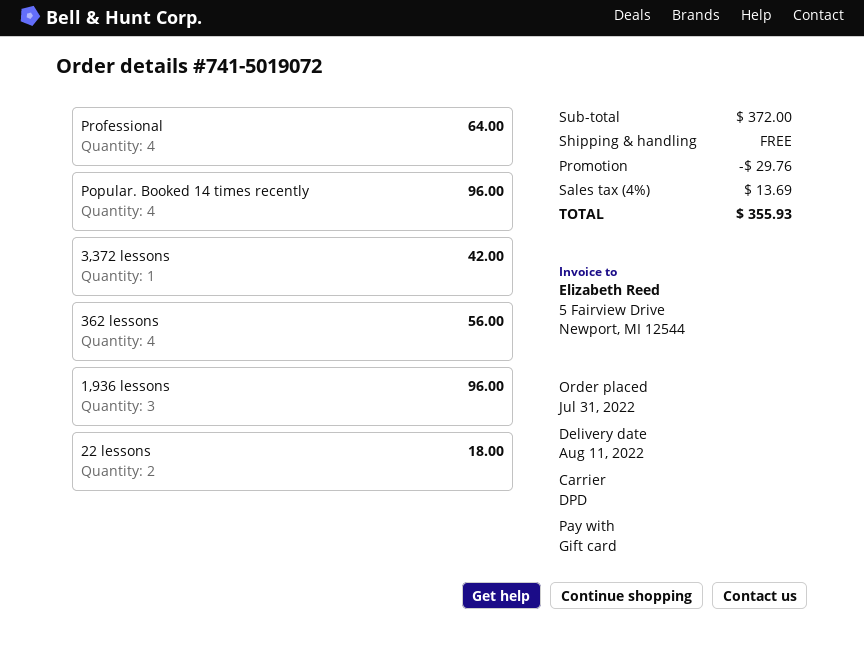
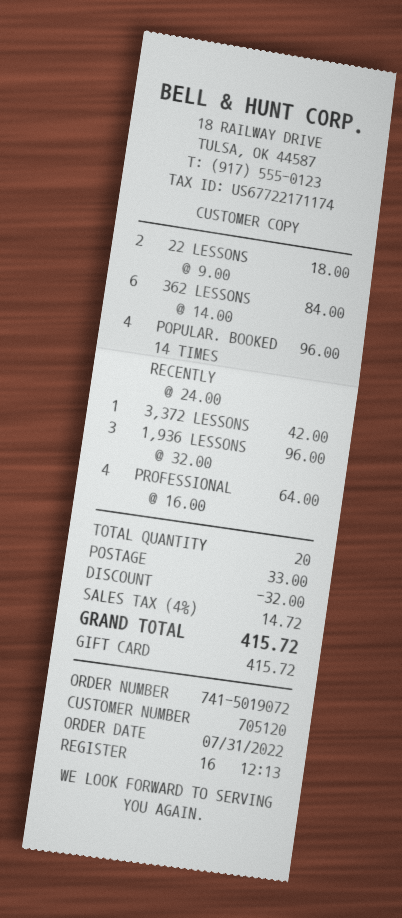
362 lessons: 4 for 56.00 -> 6 for 84.00
discount: 29.76 -> 32.00
shipping: 0.00 -> 33.00
tax: 4% = 13.69 -> 4% = 14.72
total: 355.93 -> 415.72

